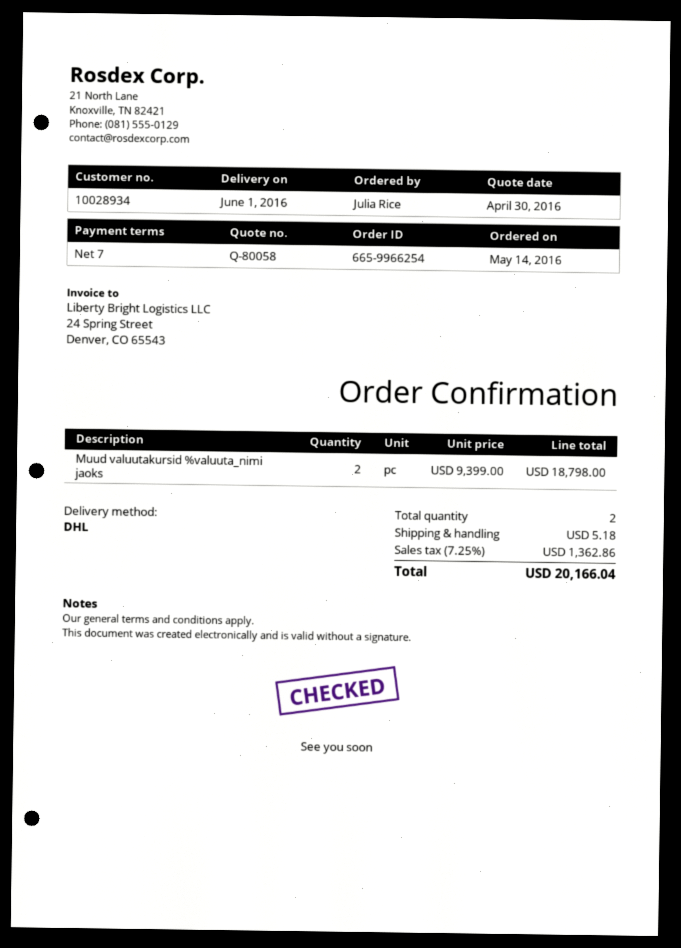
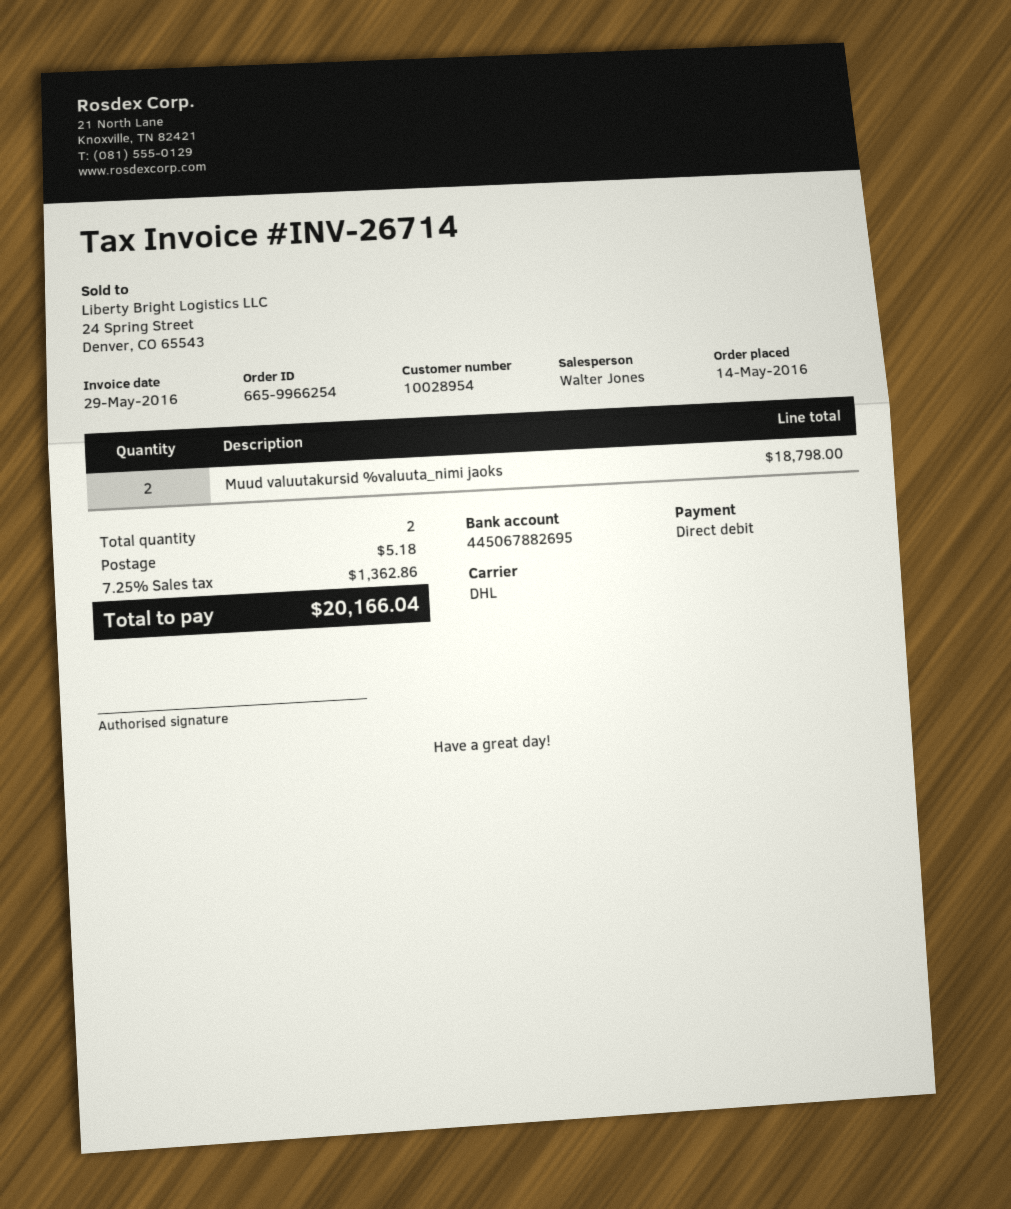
customer number: 10028934 -> 10028954

